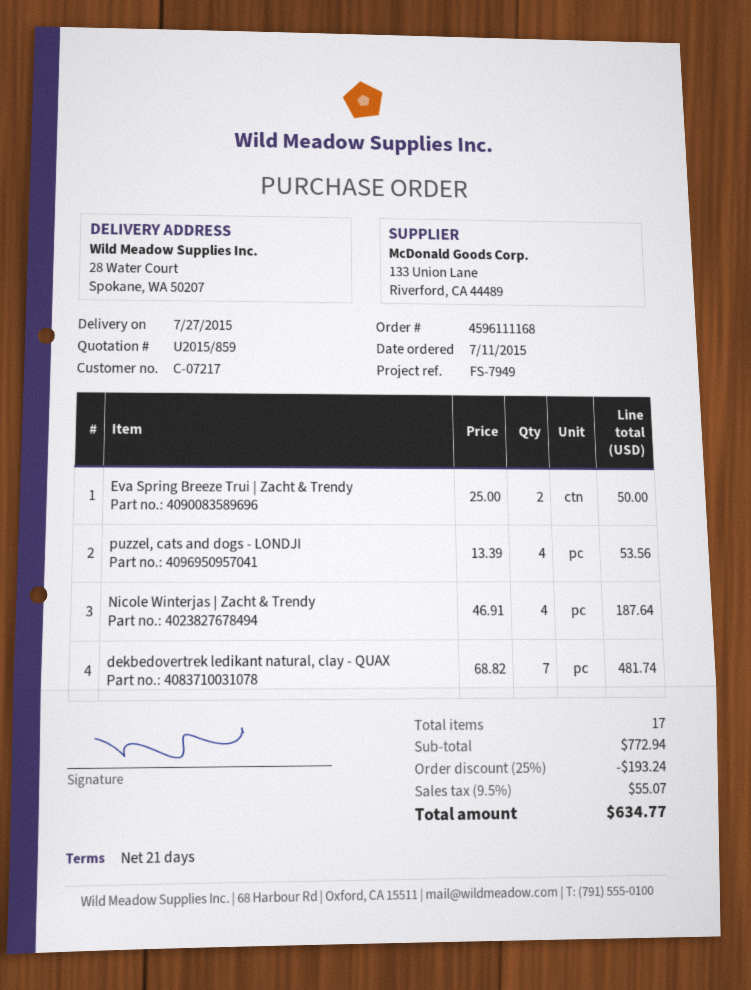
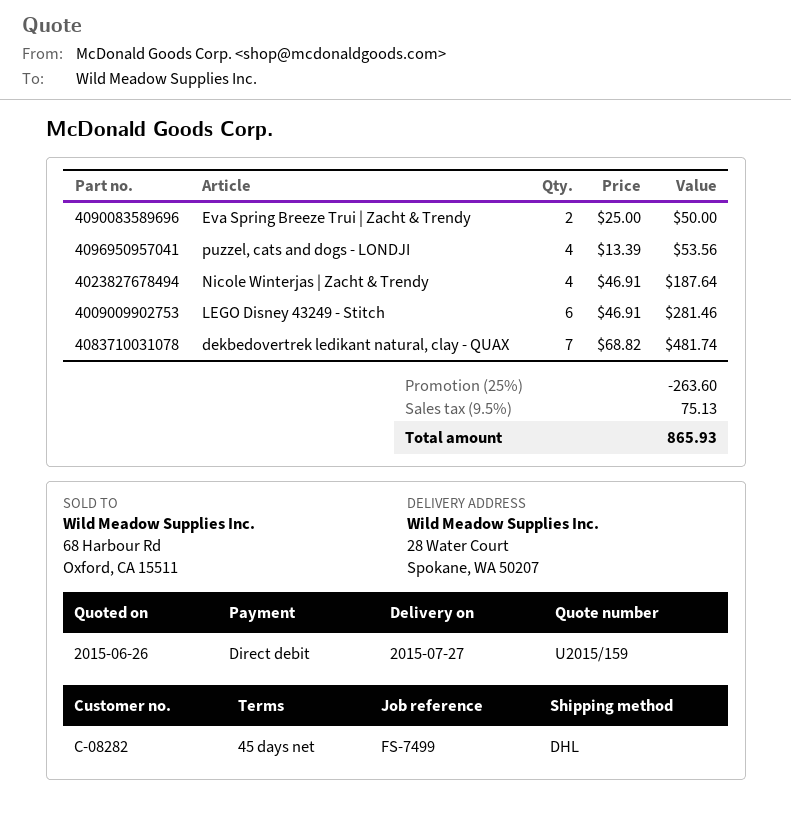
quote number: U2015/859 -> U2015/159
payment terms: 21 days -> 45 days
customer number: C-07217 -> C-08282
reference: FS-7949 -> FS-7499
LEGO Disney 43249 - Stitch: none -> 6 x 46.91 = 281.46
discount: 25% = 193.24 -> 25% = 263.60
tax: 9.5% = 55.07 -> 9.5% = 75.13
total: 634.77 -> 865.93

